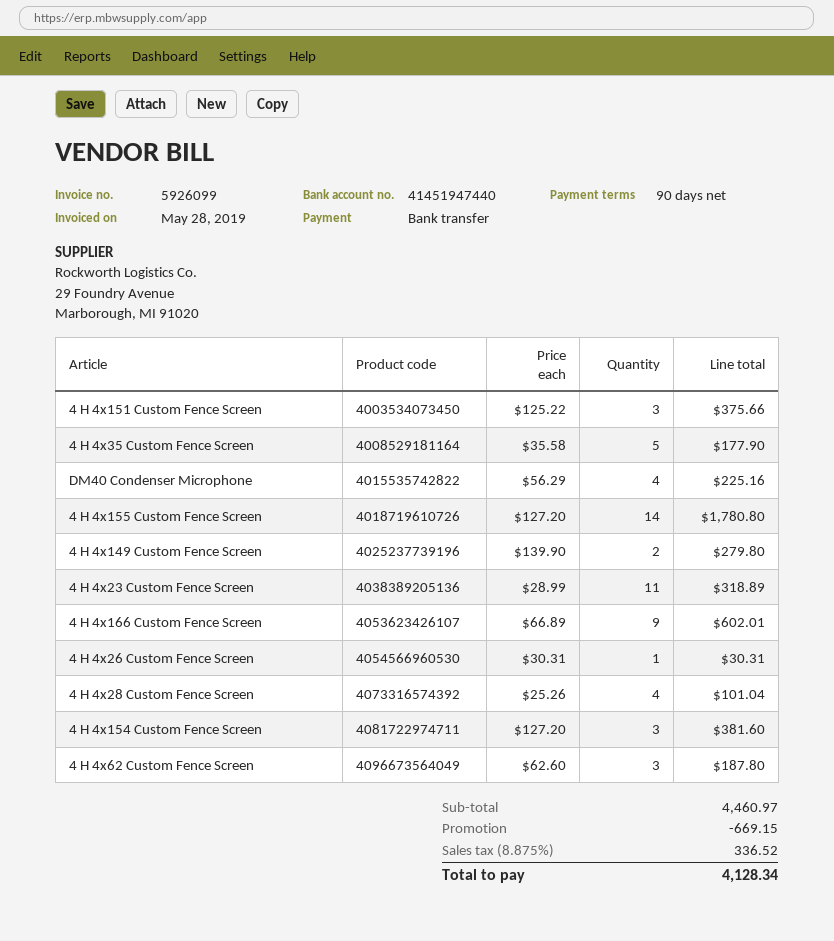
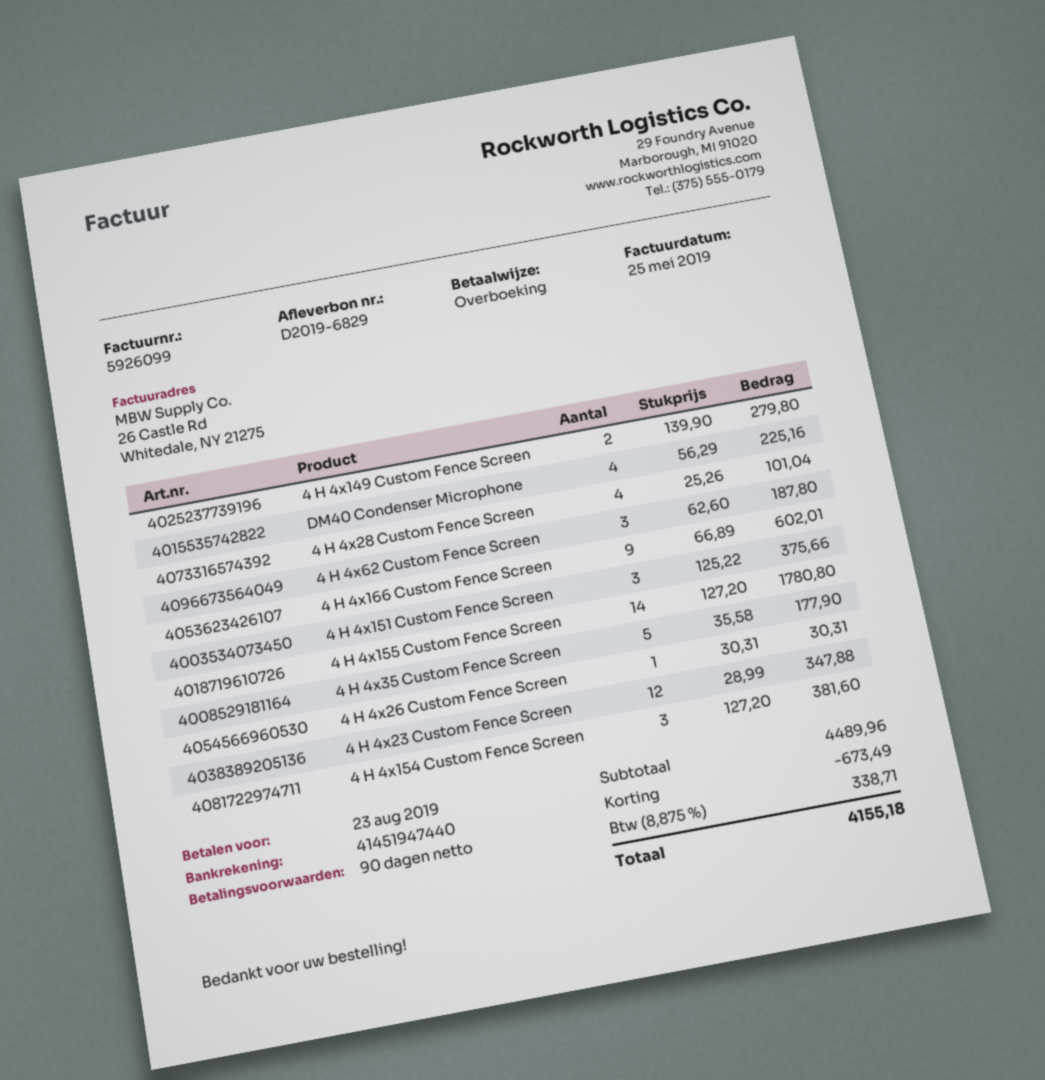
invoice date: 2019-05-28 -> 2019-05-25
4 H 4x23 Custom Fence Screen: 11 x 28.99 = 318.89 -> 12 x 28.99 = 347.88
subtotal: 4460.97 -> 4489.96
discount: 669.15 -> 673.49
tax: 8.875% = 336.52 -> 8.875% = 338.71
total: 4128.34 -> 4155.18

